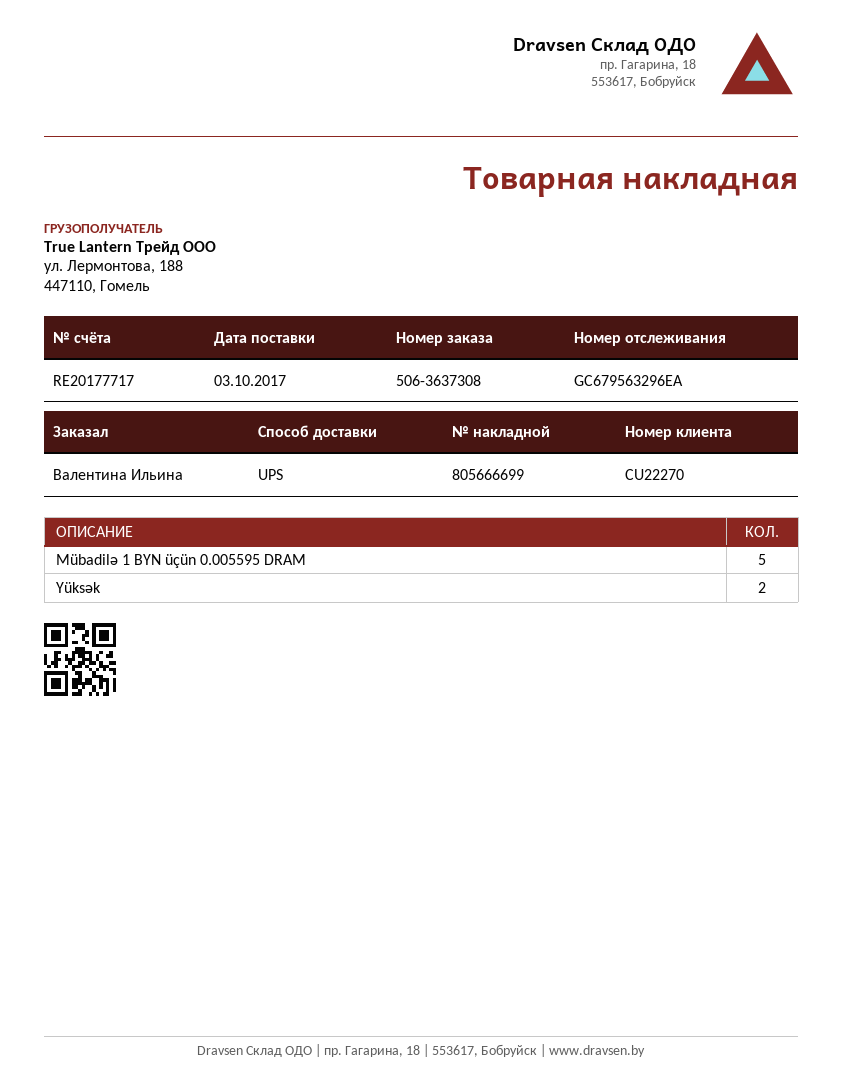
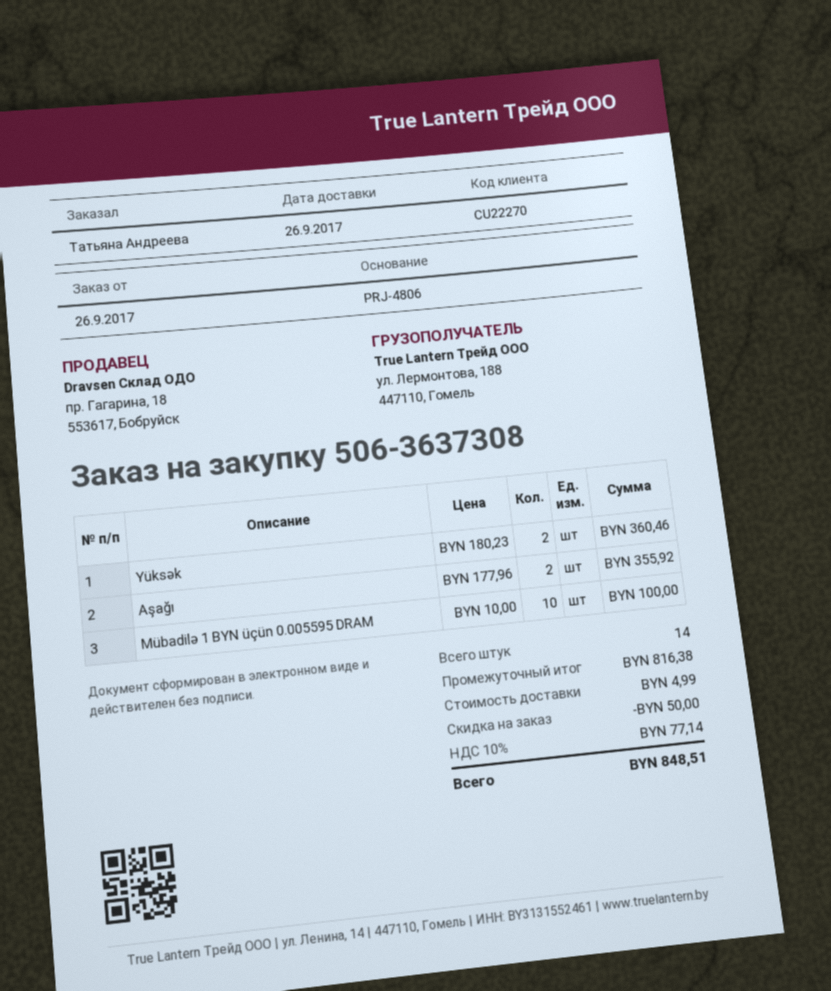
delivery date: 2017-10-03 -> 2017-09-26
ordered by: Валентина Ильина -> Татьяна Андреева
Mübadilə 1 BYN üçün 0.005595 DRAM: 5 -> 10
Aşağı: none -> 2

